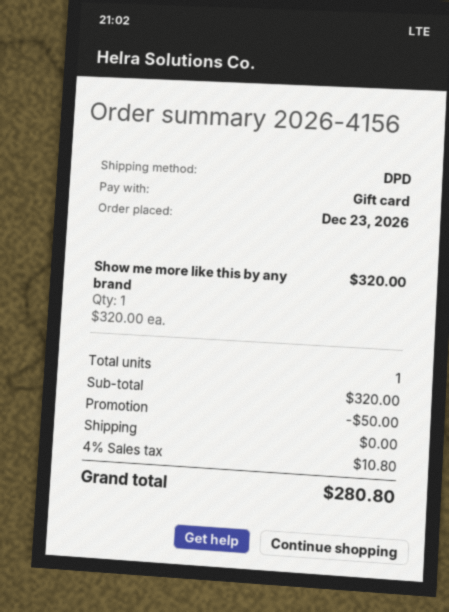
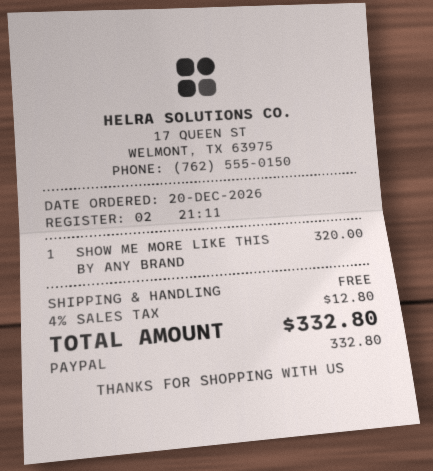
order date: 2026-12-23 -> 2026-12-20
payment method: gift card -> PayPal
discount: 50.00 -> none
tax: 4% = 10.80 -> 4% = 12.80
total: 280.80 -> 332.80

